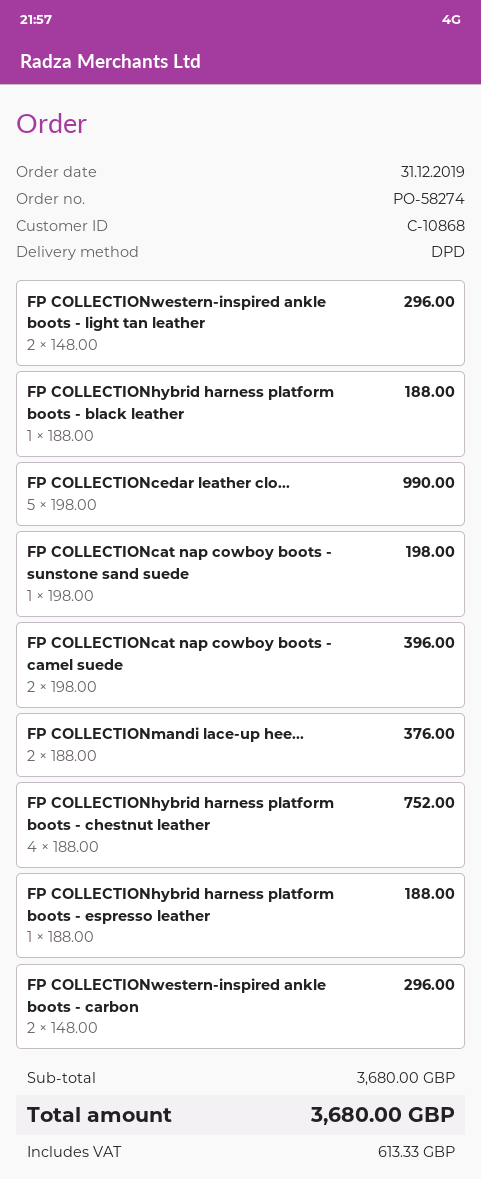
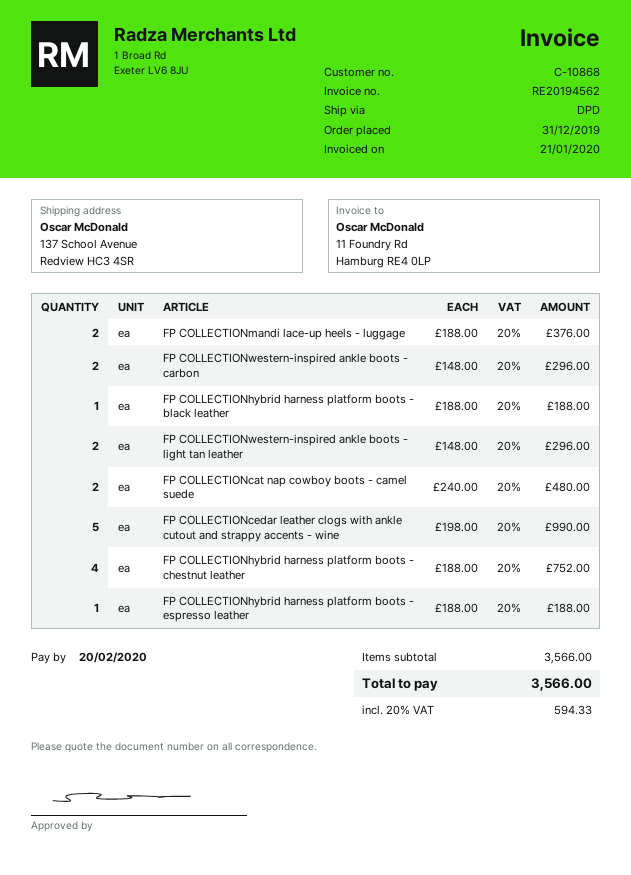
FP COLLECTIONcat nap cowboy boots - sunstone sand suede: 1 x 198.00 = 198.00 -> none
FP COLLECTIONcat nap cowboy boots - camel suede: 2 x 198.00 = 396.00 -> 2 x 240.00 = 480.00
subtotal: 3680.00 -> 3566.00
tax: 613.33 -> 594.33
total: 3680.00 -> 3566.00

